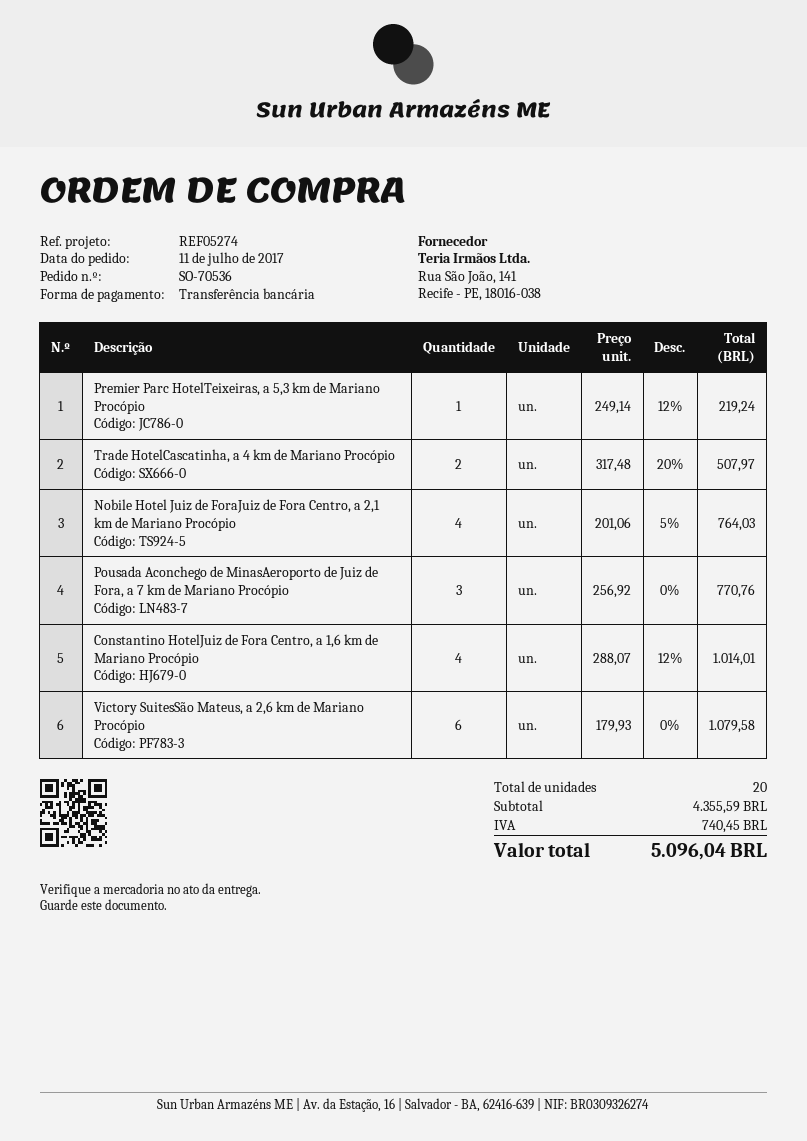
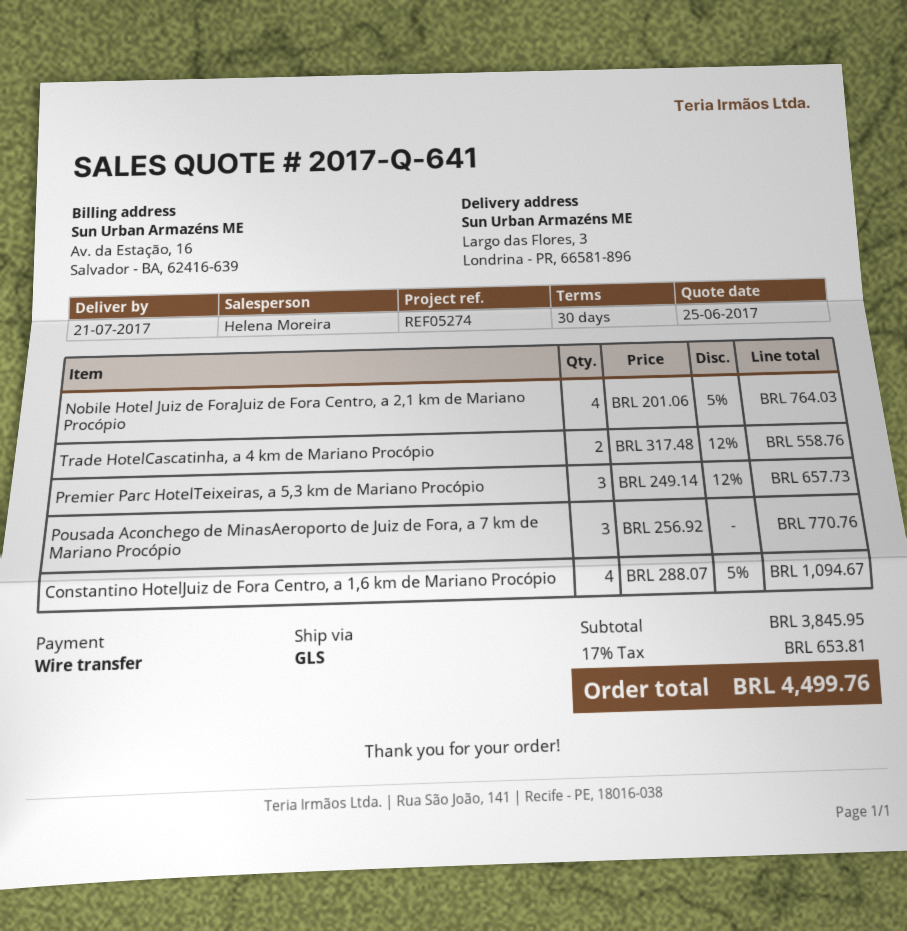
Premier Parc HotelTeixeiras, a 5,3 km de Mariano Procópio: 1 x 249.14 - 12% = 219.24 -> 3 x 249.14 - 12% = 657.73
Trade HotelCascatinha, a 4 km de Mariano Procópio: 2 x 317.48 - 20% = 507.97 -> 2 x 317.48 - 12% = 558.76
Constantino HotelJuiz de Fora Centro, a 1,6 km de Mariano Procópio: 4 x 288.07 - 12% = 1014.01 -> 4 x 288.07 - 5% = 1094.67
Victory SuitesSão Mateus, a 2,6 km de Mariano Procópio: 6 x 179.93 = 1079.58 -> none
subtotal: 4355.59 -> 3845.95
tax: 740.45 -> 653.81
total: 5096.04 -> 4499.76

